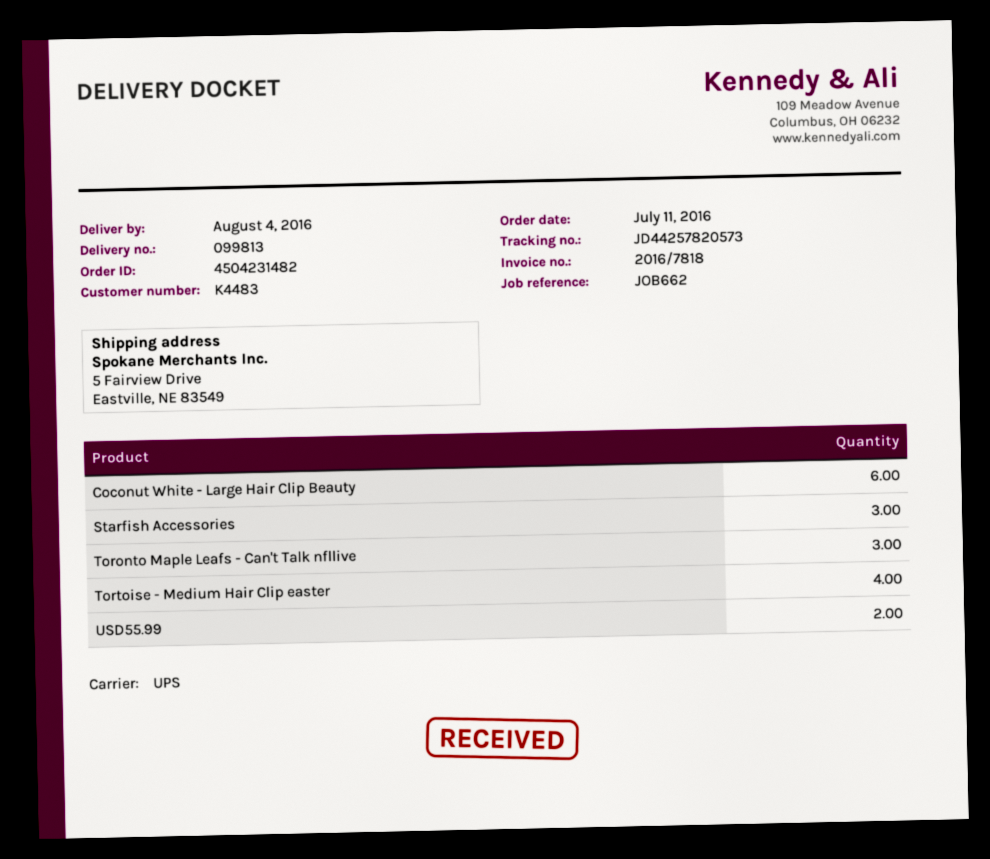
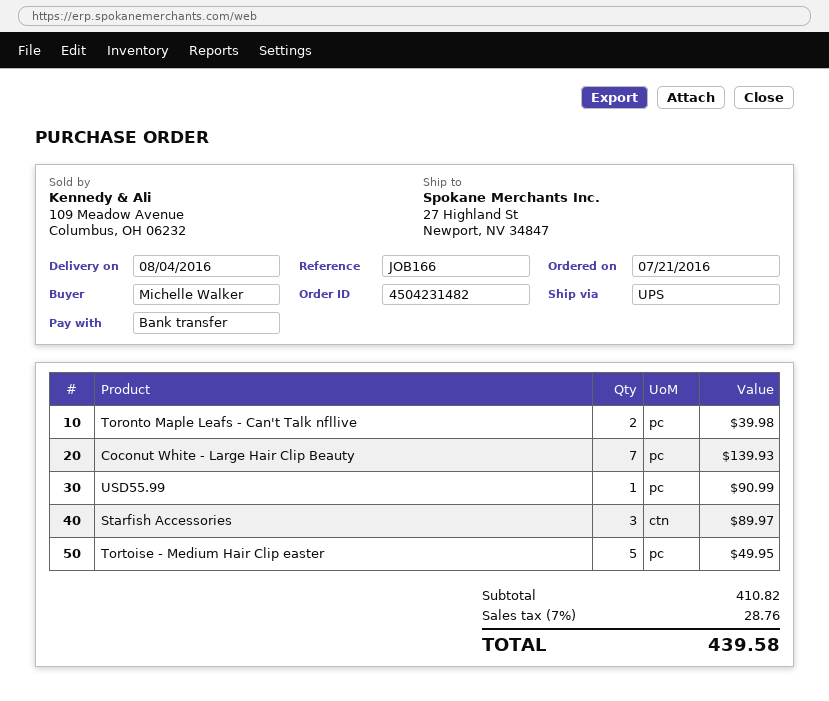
order date: 2016-07-11 -> 2016-07-21
reference: JOB662 -> JOB166
ship to: 5 Fairview Drive, Eastville, NE 83549 -> 27 Highland St, Newport, NV 34847
Coconut White - Large Hair Clip Beauty: 6 -> 7
Toronto Maple Leafs - Can't Talk nfllive: 3 -> 2
Tortoise - Medium Hair Clip easter: 4 -> 5
USD55.99: 2 -> 1

